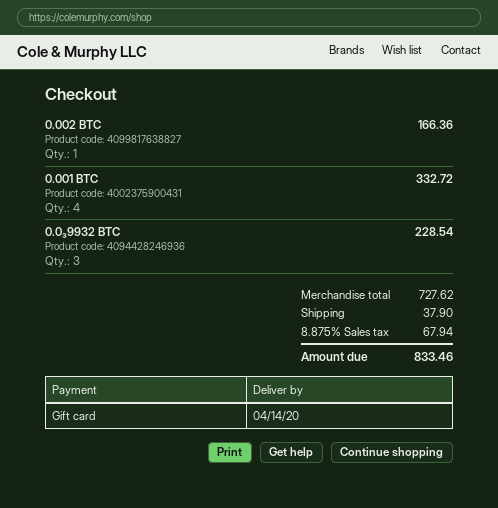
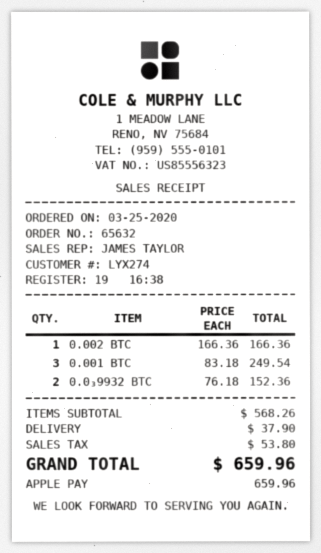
payment method: gift card -> Apple Pay
0.001 BTC: 4 for 332.72 -> 3 for 249.54
0.0₃9932 BTC: 3 for 228.54 -> 2 for 152.36
subtotal: 727.62 -> 568.26
tax: 67.94 -> 53.80
total: 833.46 -> 659.96

